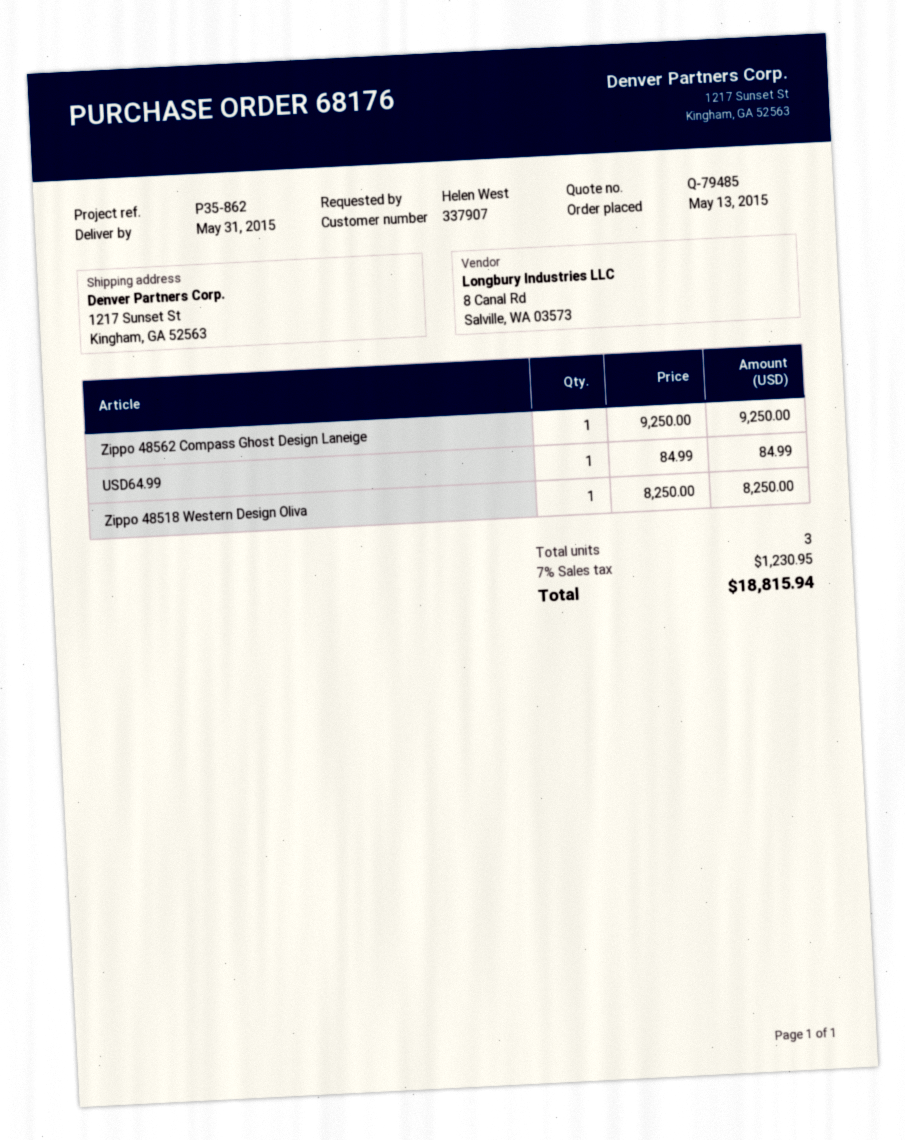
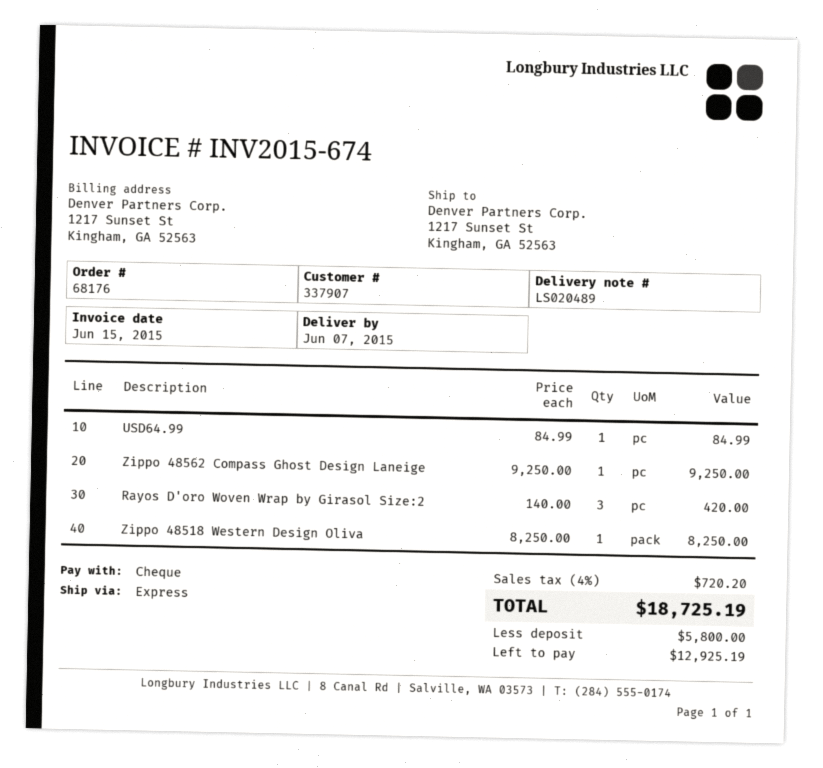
delivery date: 2015-05-31 -> 2015-06-07
Rayos D'oro Woven Wrap by Girasol Size:2: none -> 3 x 140.00 = 420.00
tax: 7% = 1230.95 -> 4% = 720.20
total: 18815.94 -> 18725.19

